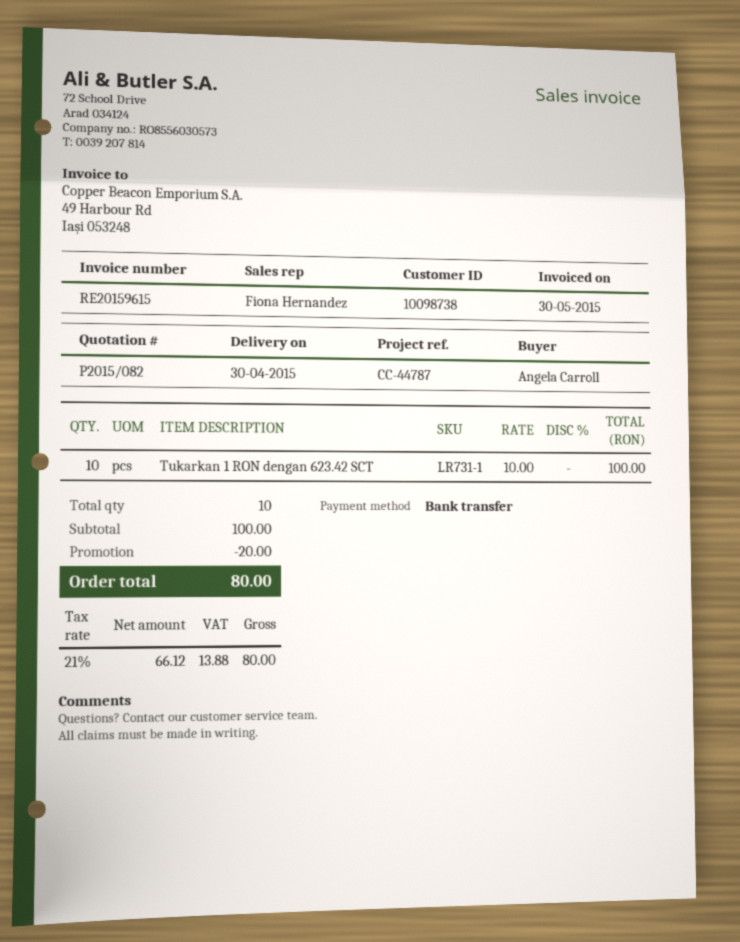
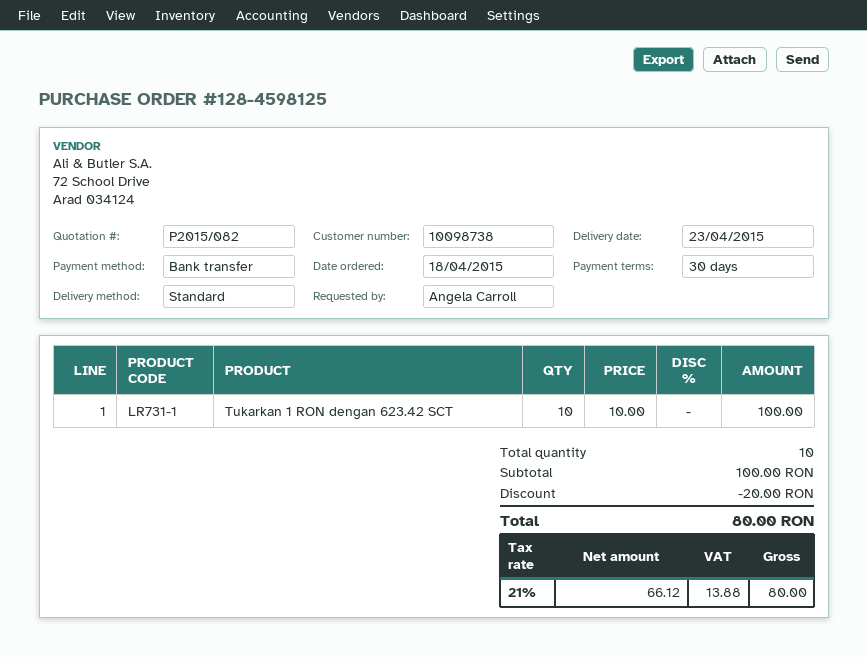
delivery date: 2015-04-30 -> 2015-04-23

